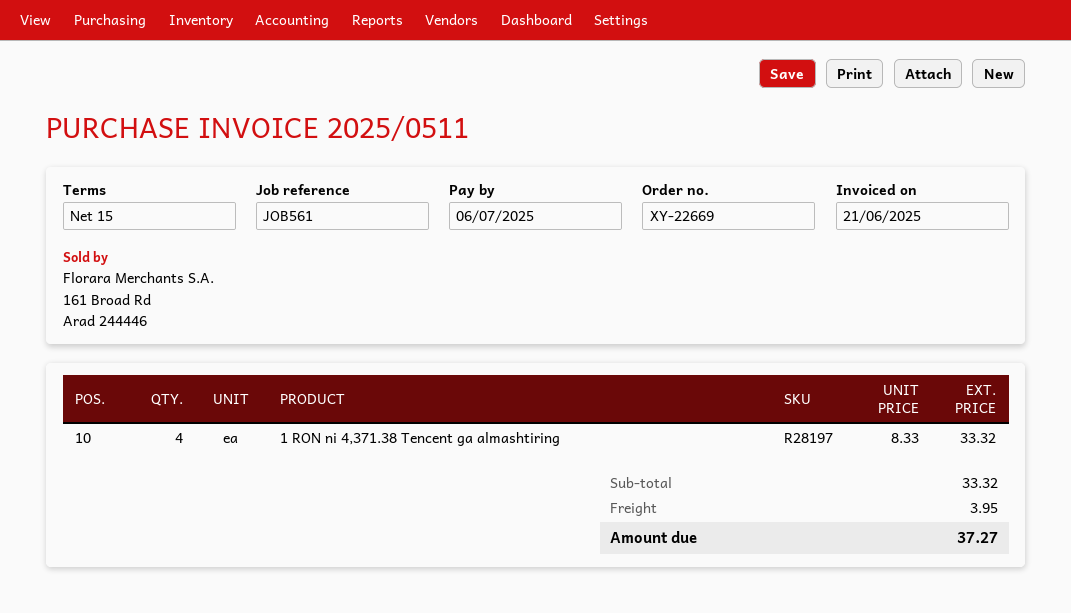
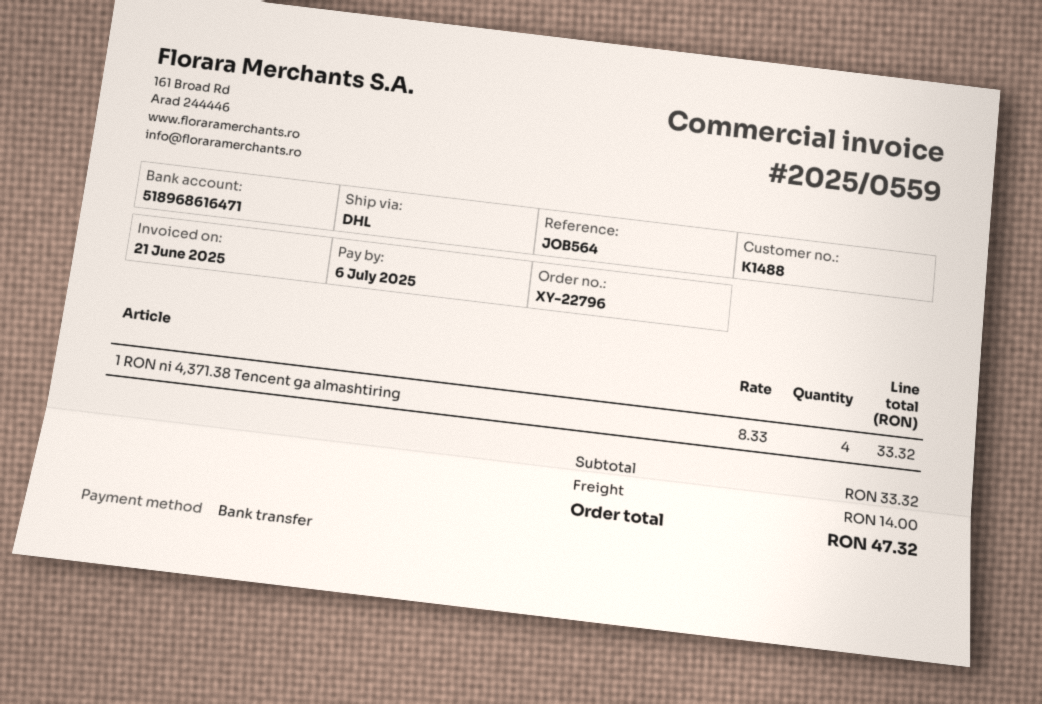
order number: XY-22669 -> XY-22796
invoice number: 2025/0511 -> 2025/0559
reference: JOB561 -> JOB564
shipping: 3.95 -> 14.00
total: 37.27 -> 47.32

